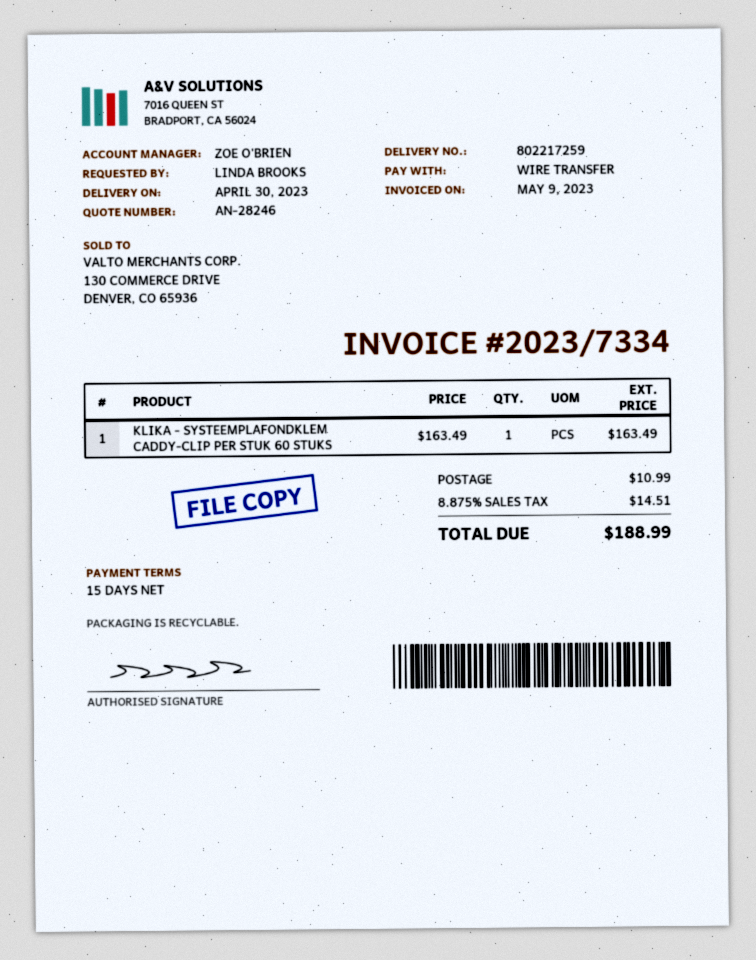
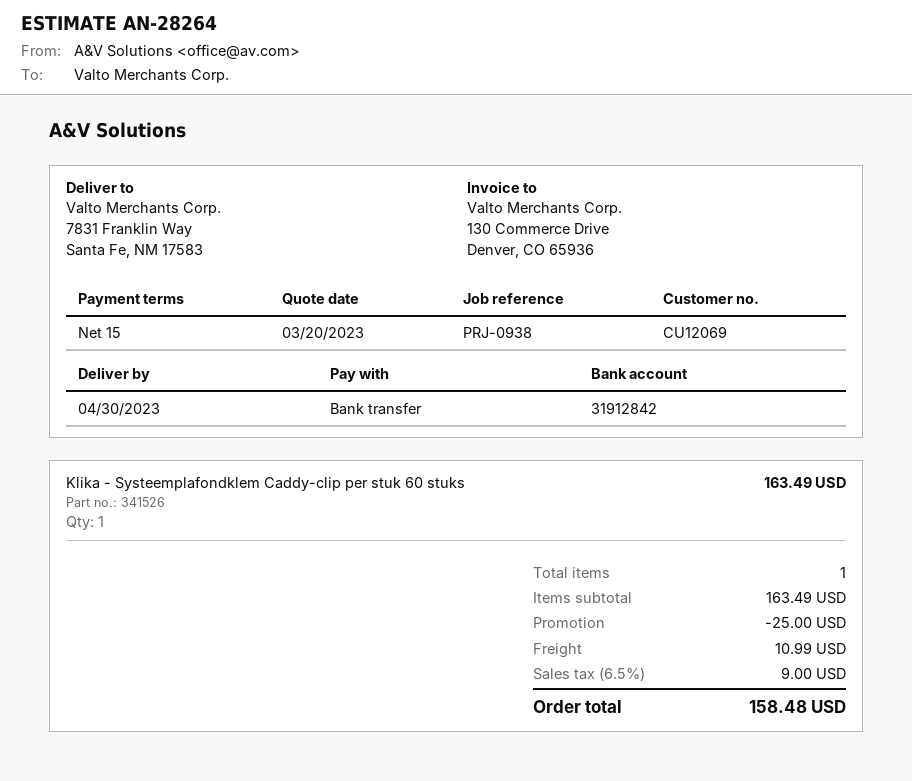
quote number: AN-28246 -> AN-28264
discount: none -> 25.00
tax: 8.875% = 14.51 -> 6.5% = 9.00
total: 188.99 -> 158.48

